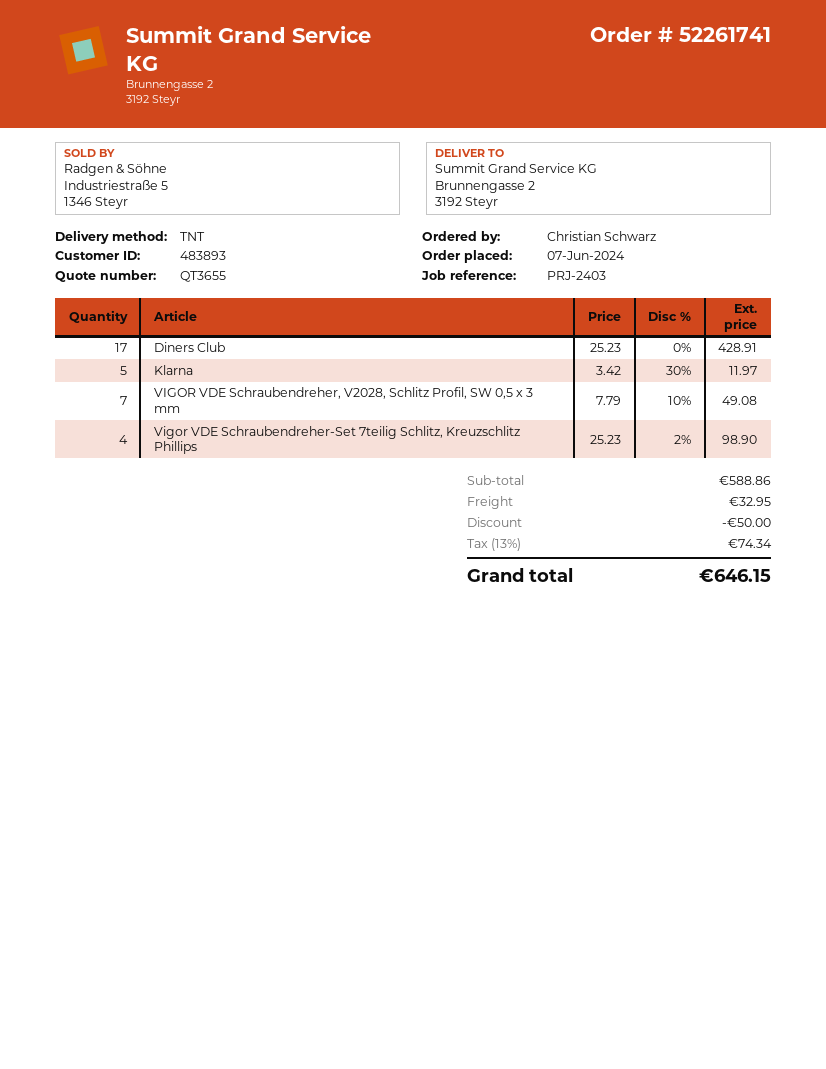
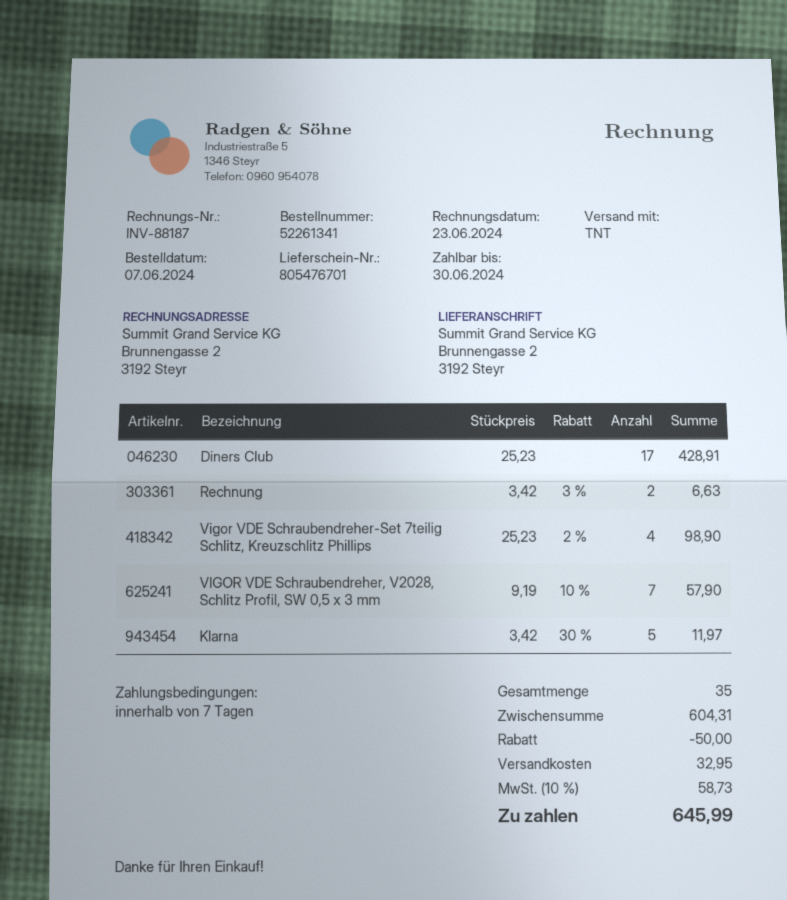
order number: 52261741 -> 52261341
VIGOR VDE Schraubendreher, V2028, Schlitz Profil, SW 0,5 x 3 mm: 7 x 7.79 - 10% = 49.08 -> 7 x 9.19 - 10% = 57.90
Rechnung: none -> 2 x 3.42 - 3% = 6.63
subtotal: 588.86 -> 604.31
tax: 13% = 74.34 -> 10% = 58.73
total: 646.15 -> 645.99

